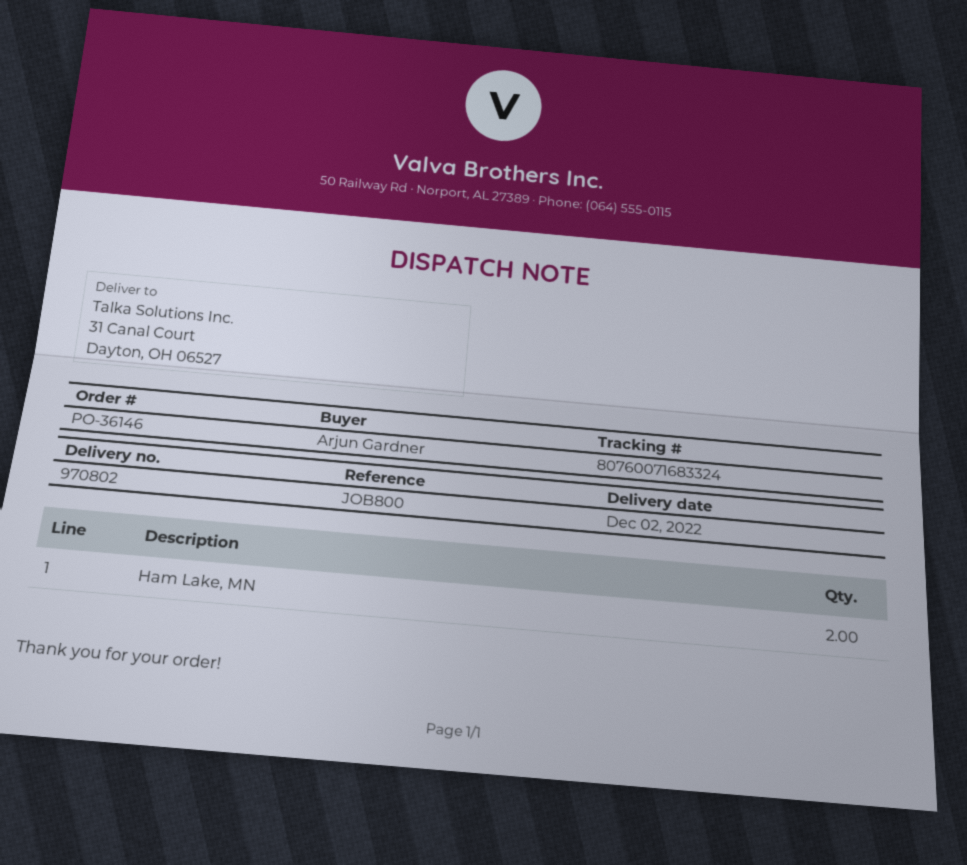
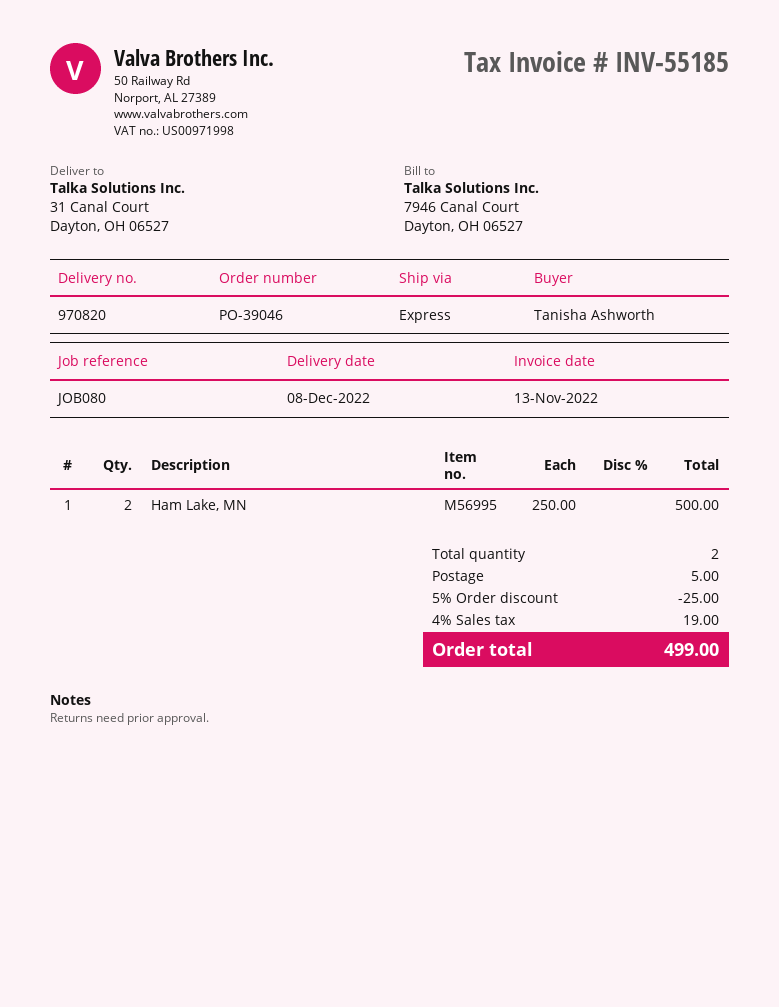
order number: PO-36146 -> PO-39046
delivery note number: 970802 -> 970820
delivery date: 2022-12-02 -> 2022-12-08
reference: JOB800 -> JOB080
ordered by: Arjun Gardner -> Tanisha Ashworth

